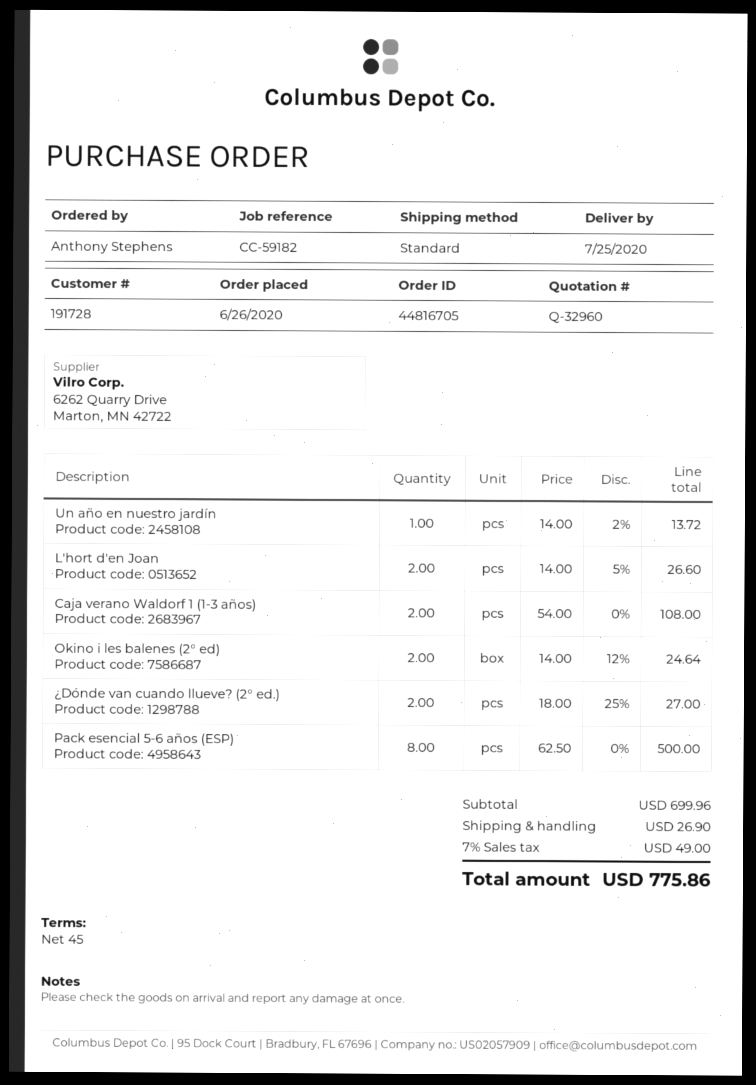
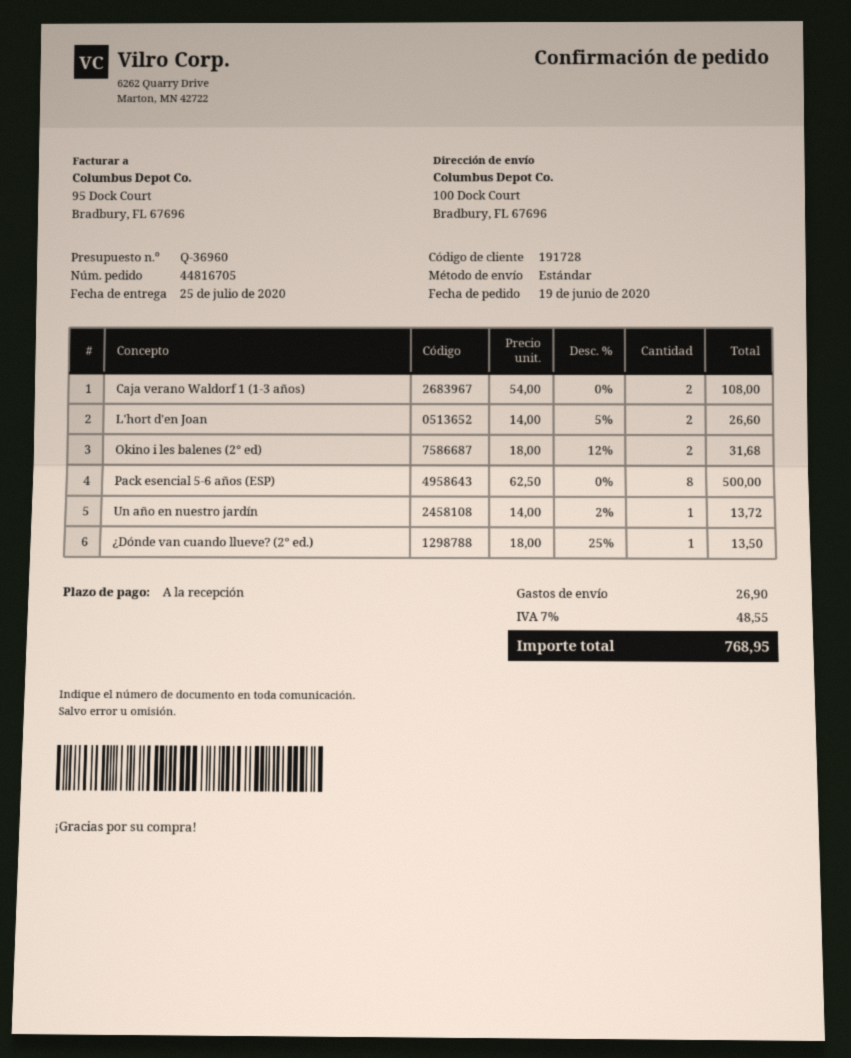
quote number: Q-32960 -> Q-36960
order date: 2020-06-26 -> 2020-06-19
payment terms: 45 days -> on receipt
Okino i les balenes (2° ed): 2 x 14.00 - 12% = 24.64 -> 2 x 18.00 - 12% = 31.68
¿Dónde van cuando llueve? (2° ed.): 2 x 18.00 - 25% = 27.00 -> 1 x 18.00 - 25% = 13.50
tax: 7% = 49.00 -> 7% = 48.55
total: 775.86 -> 768.95

